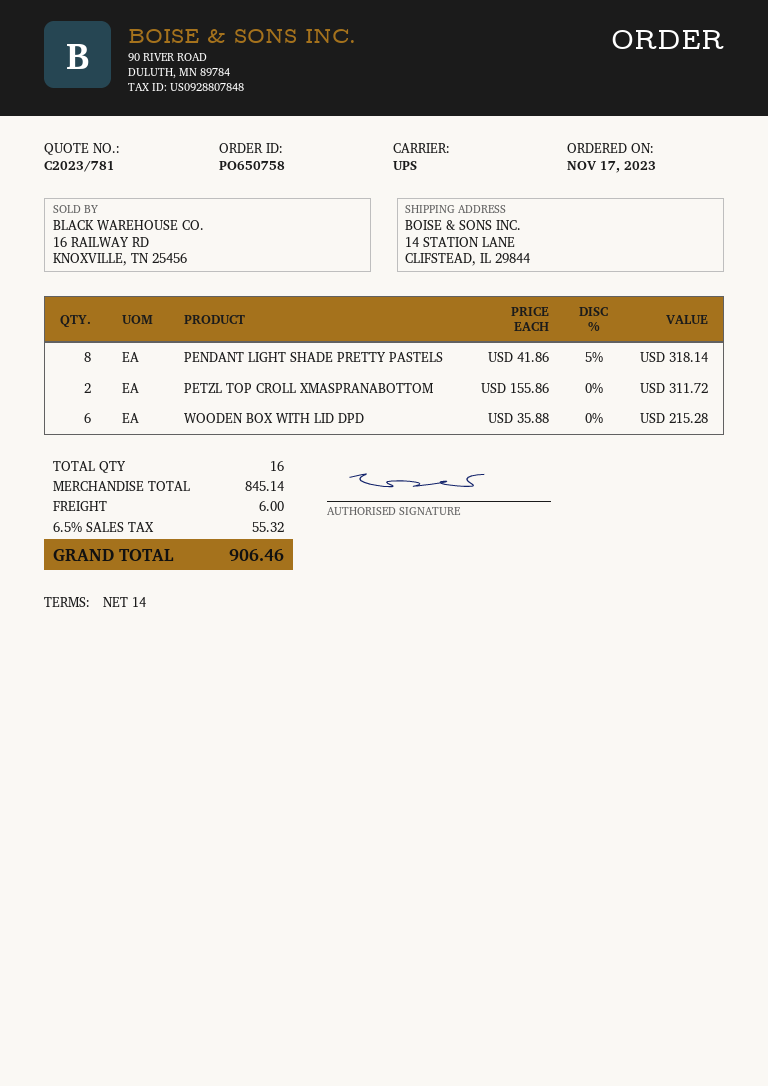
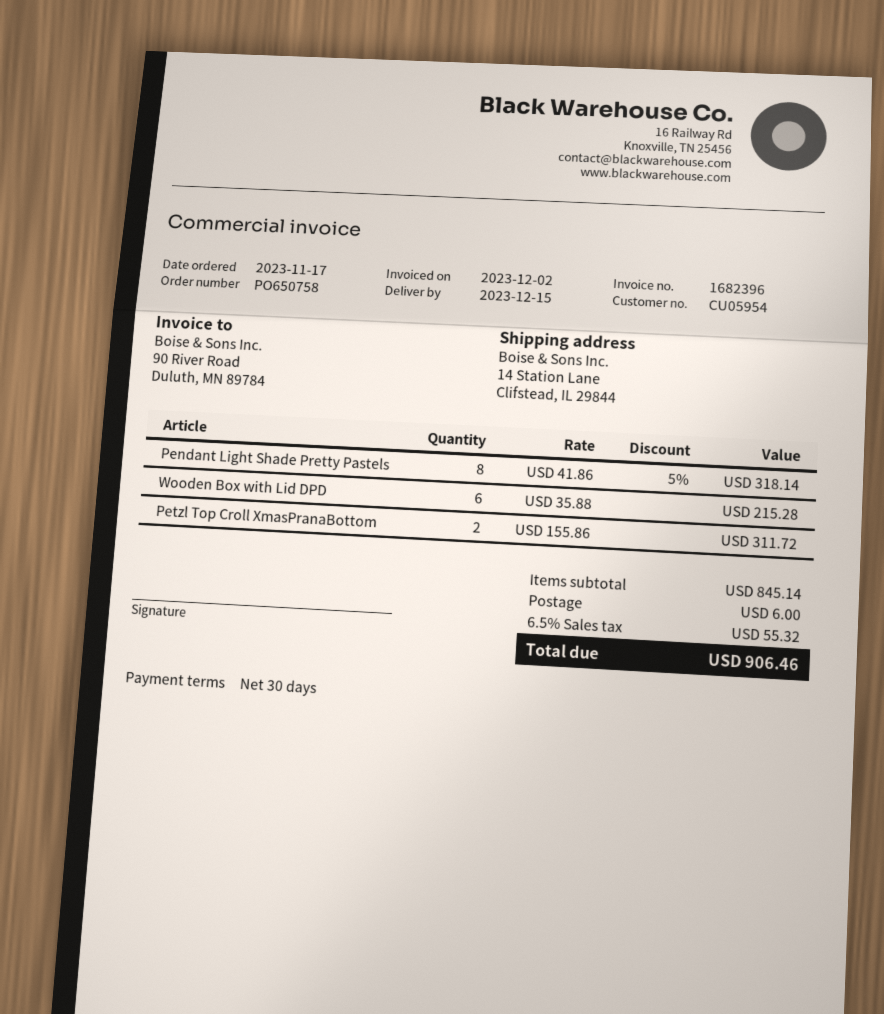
payment terms: 14 days -> 30 days

